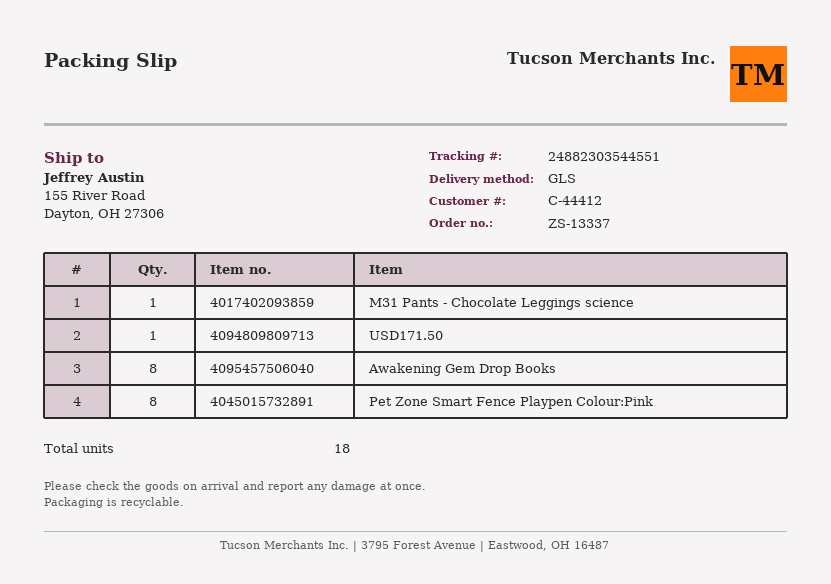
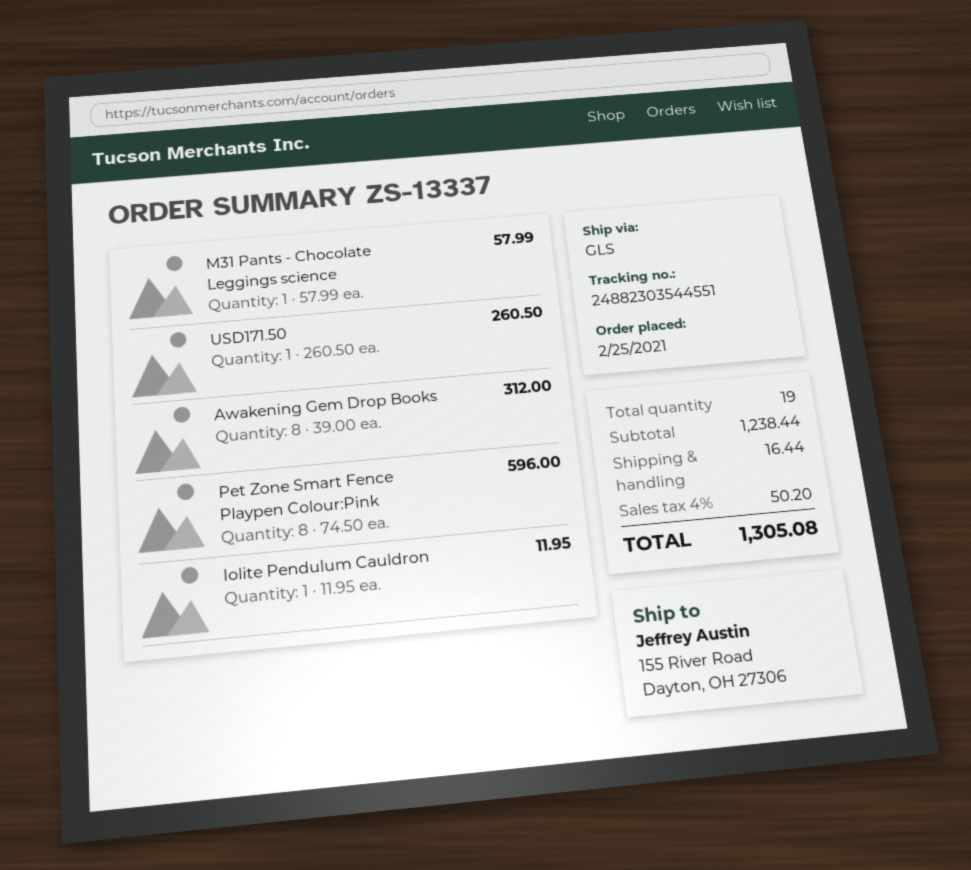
Iolite Pendulum Cauldron: none -> 1
total quantity: 18 -> 19

